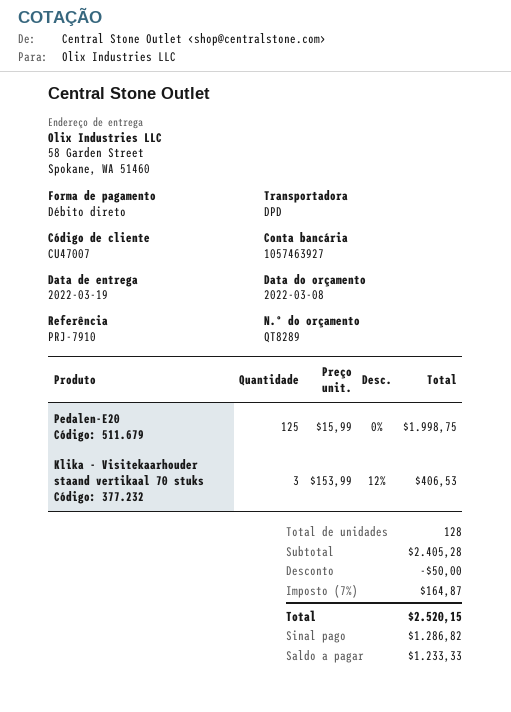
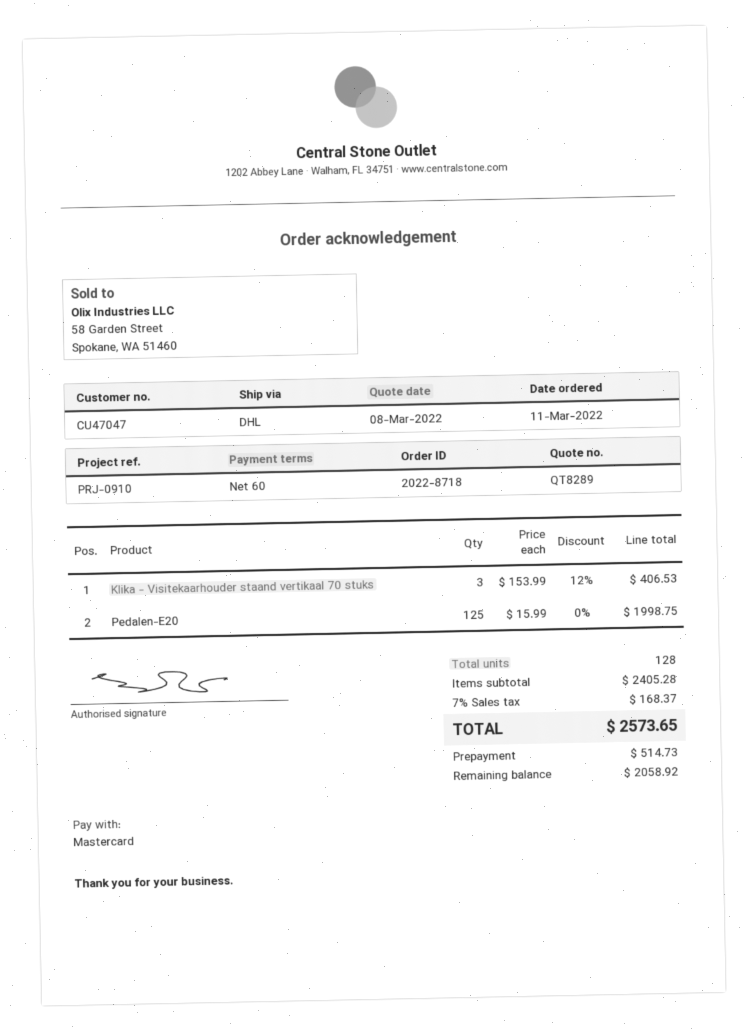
customer number: CU47007 -> CU47047
reference: PRJ-7910 -> PRJ-0910
payment method: direct debit -> Mastercard
shipping method: DPD -> DHL
discount: 50.00 -> none
tax: 7% = 164.87 -> 7% = 168.37
total: 2520.15 -> 2573.65
deposit: 1286.82 -> 514.73
balance: 1233.33 -> 2058.92

